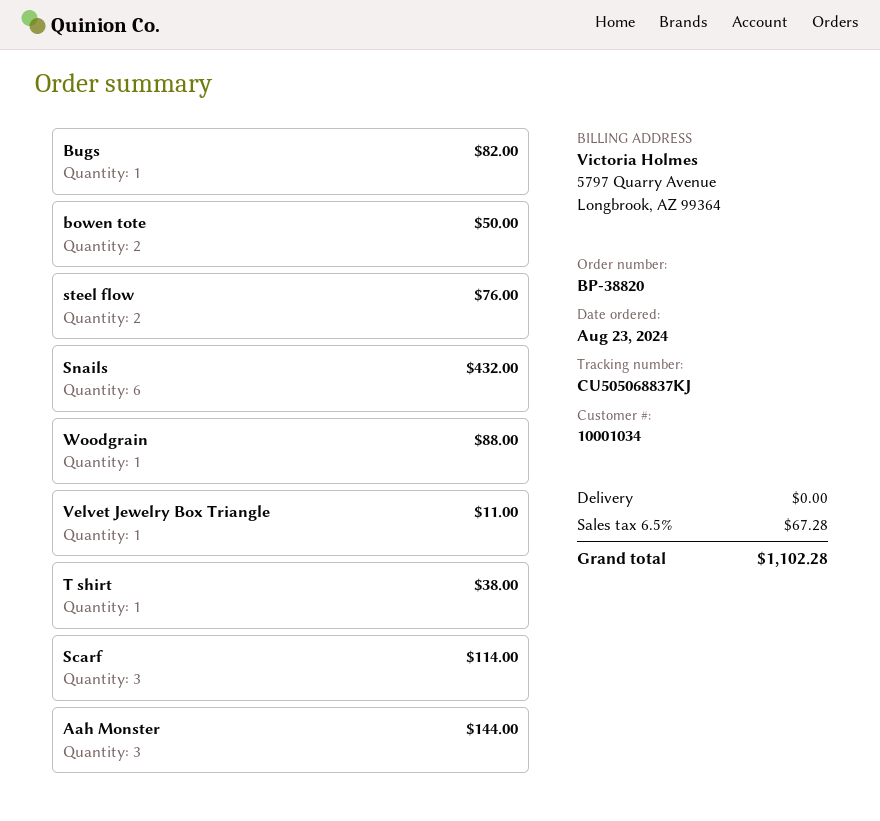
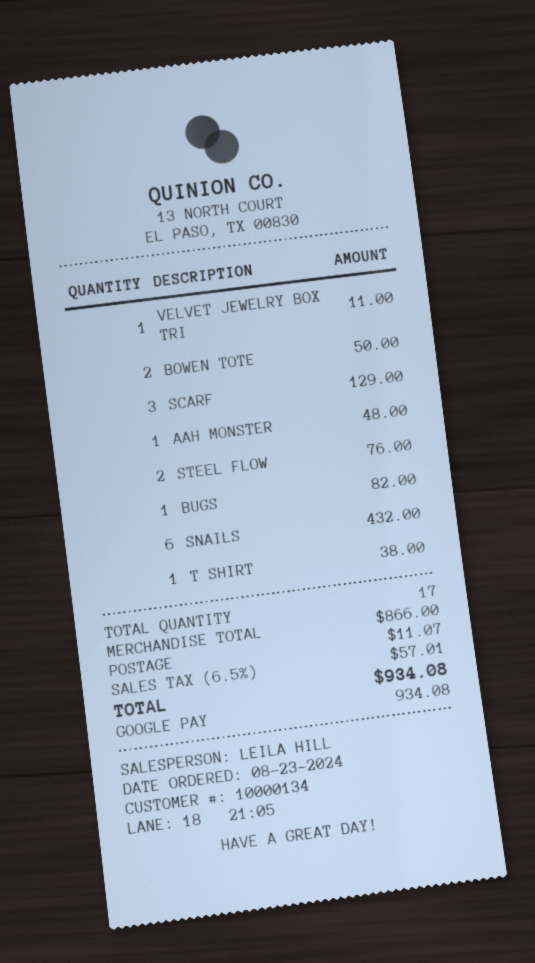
customer number: 10001034 -> 10000134
Woodgrain: 1 for 88.00 -> none
Scarf: 3 for 114.00 -> 3 for 129.00
Aah Monster: 3 for 144.00 -> 1 for 48.00
shipping: 0.00 -> 11.07
tax: 6.5% = 67.28 -> 6.5% = 57.01
total: 1102.28 -> 934.08

